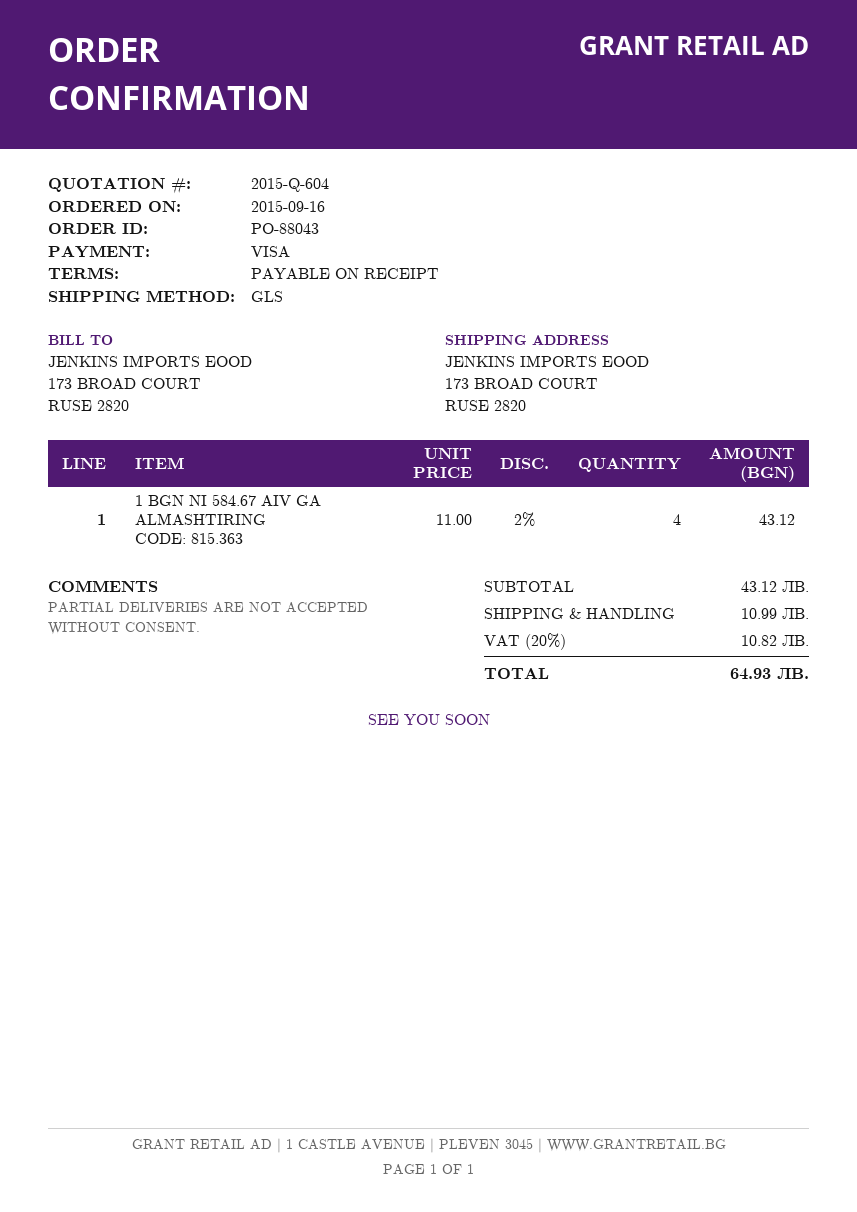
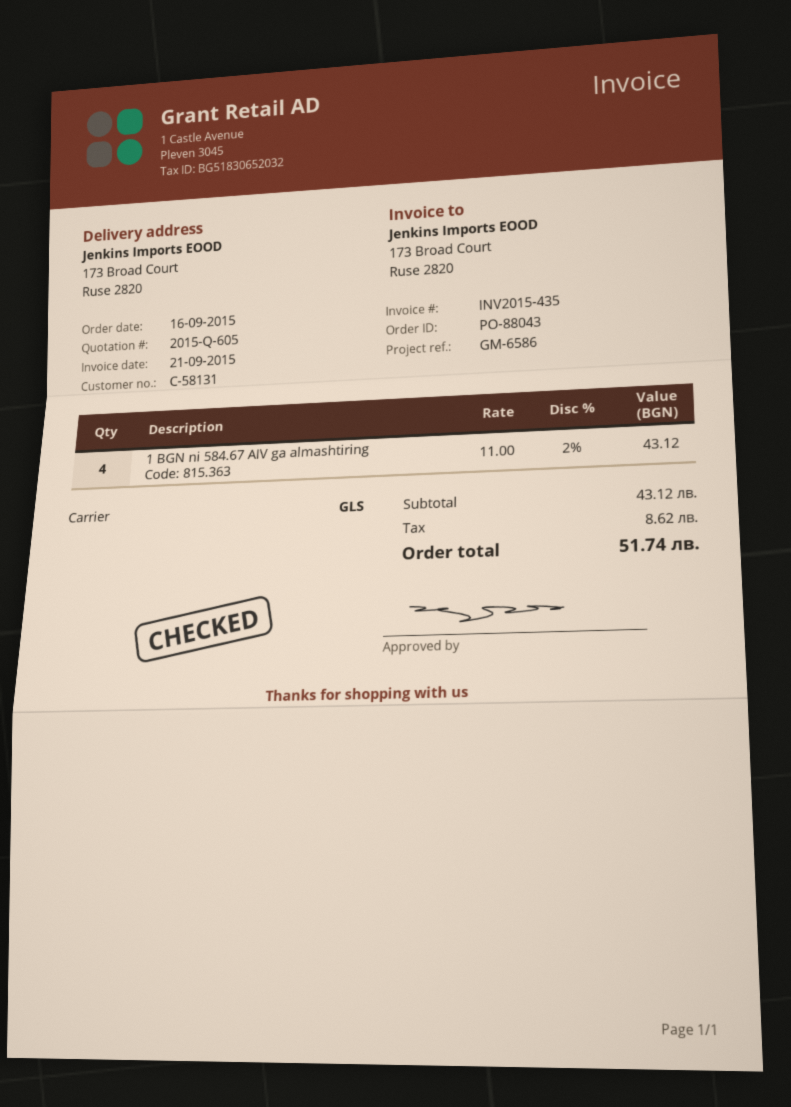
quote number: 2015-Q-604 -> 2015-Q-605
shipping: 10.99 -> none
tax: 10.82 -> 8.62
total: 64.93 -> 51.74

